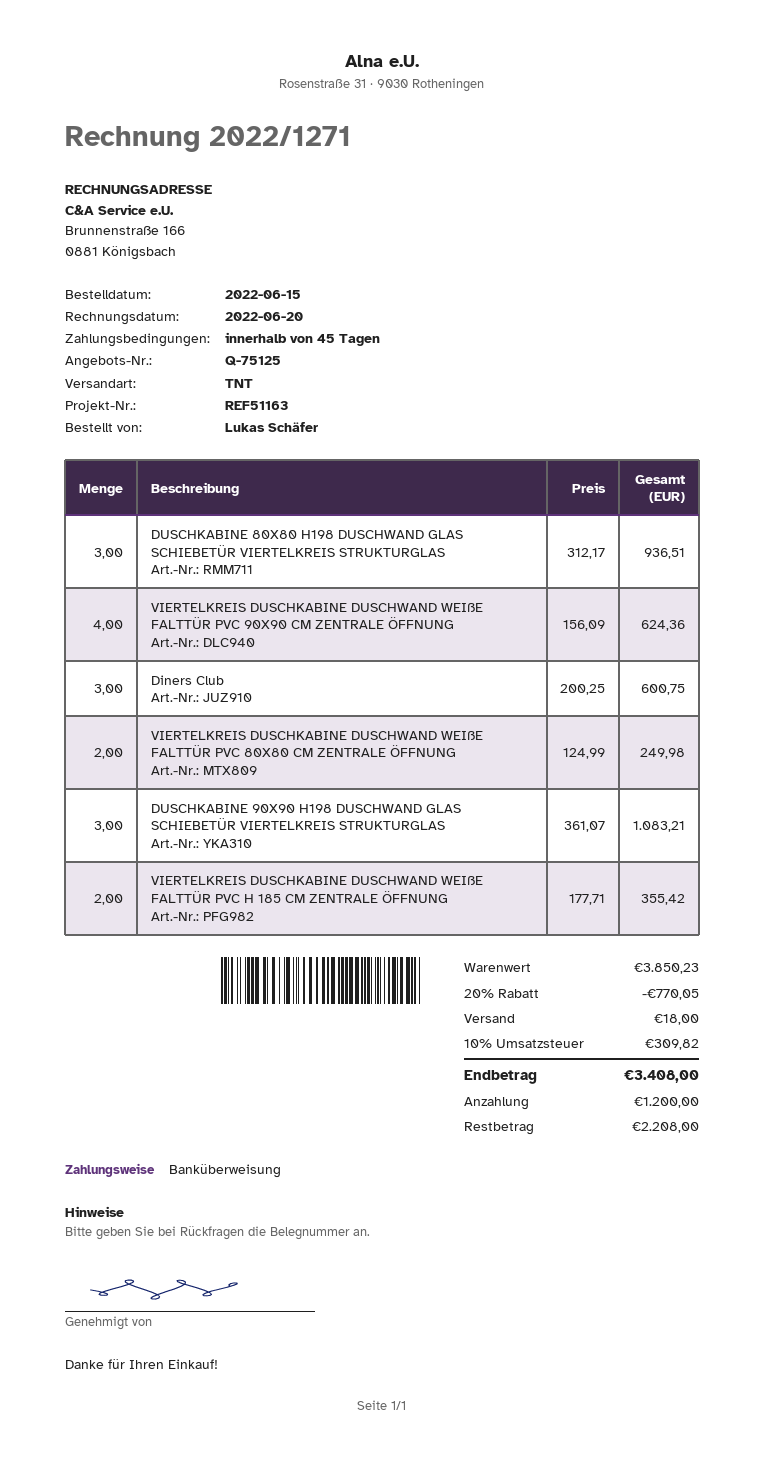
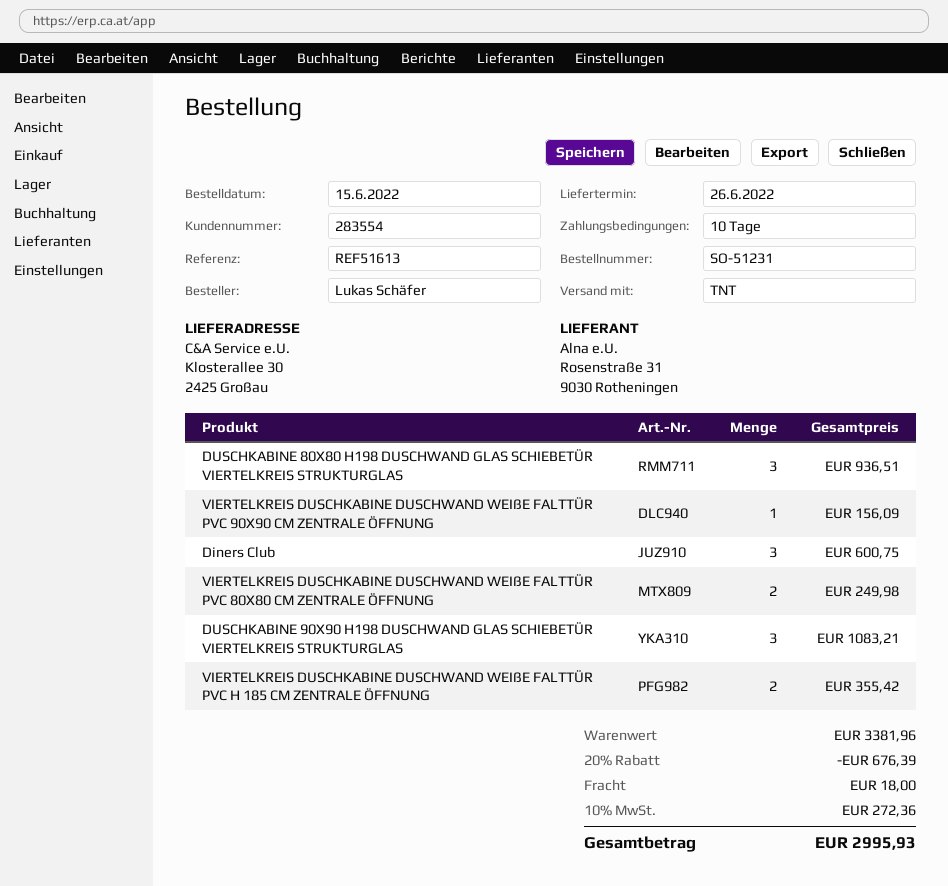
payment terms: 45 days -> 10 days
reference: REF51163 -> REF51613
VIERTELKREIS DUSCHKABINE DUSCHWAND WEIßE FALTTÜR PVC 90X90 CM ZENTRALE ÖFFNUNG: 4 for 624.36 -> 1 for 156.09
subtotal: 3850.23 -> 3381.96
discount: 20% = 770.05 -> 20% = 676.39
tax: 10% = 309.82 -> 10% = 272.36
total: 3408.00 -> 2995.93

